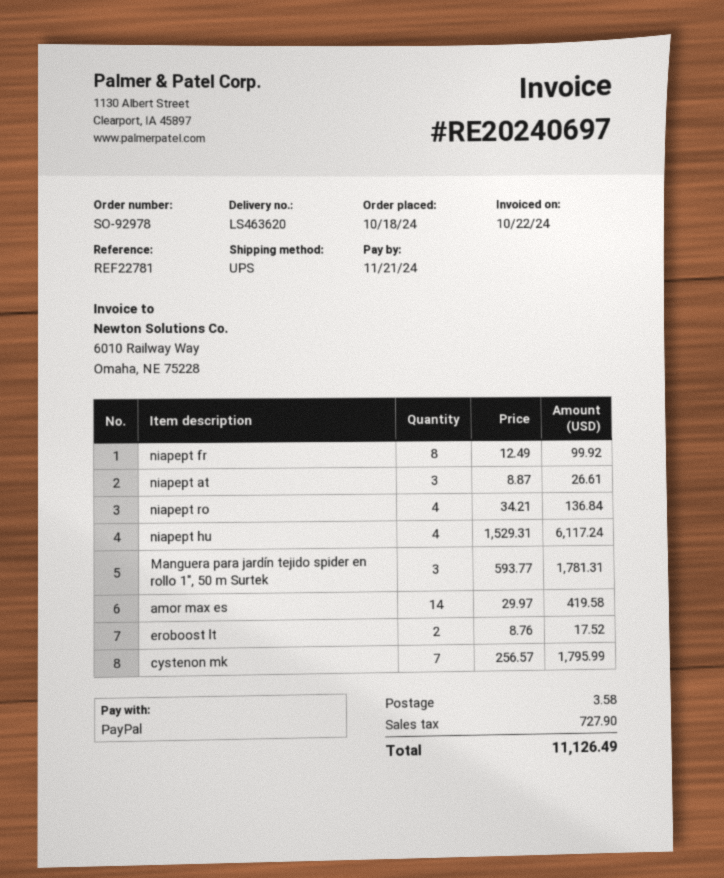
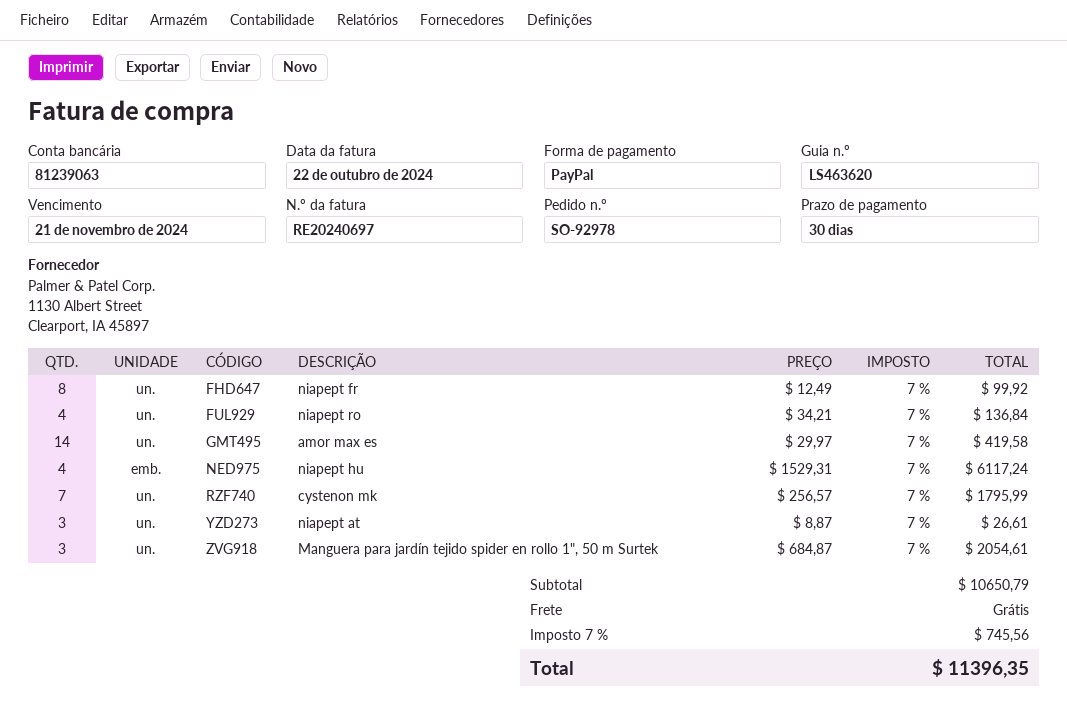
Manguera para jardín tejido spider en rollo 1", 50 m Surtek: 3 x 593.77 = 1781.31 -> 3 x 684.87 = 2054.61
eroboost lt: 2 x 8.76 = 17.52 -> none
shipping: 3.58 -> 0.00
tax: 727.90 -> 745.56
total: 11126.49 -> 11396.35

